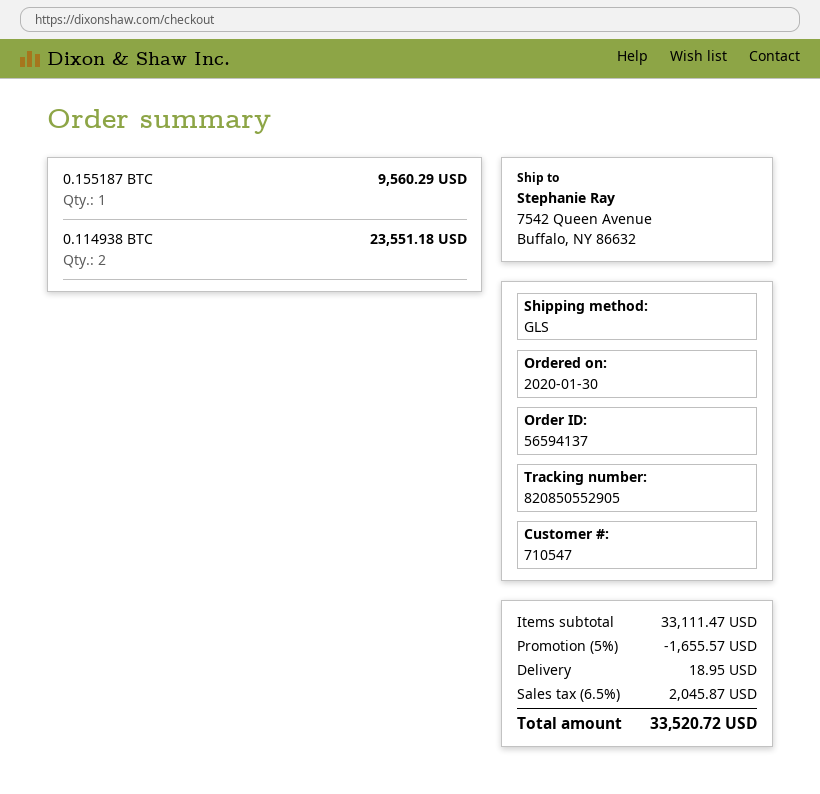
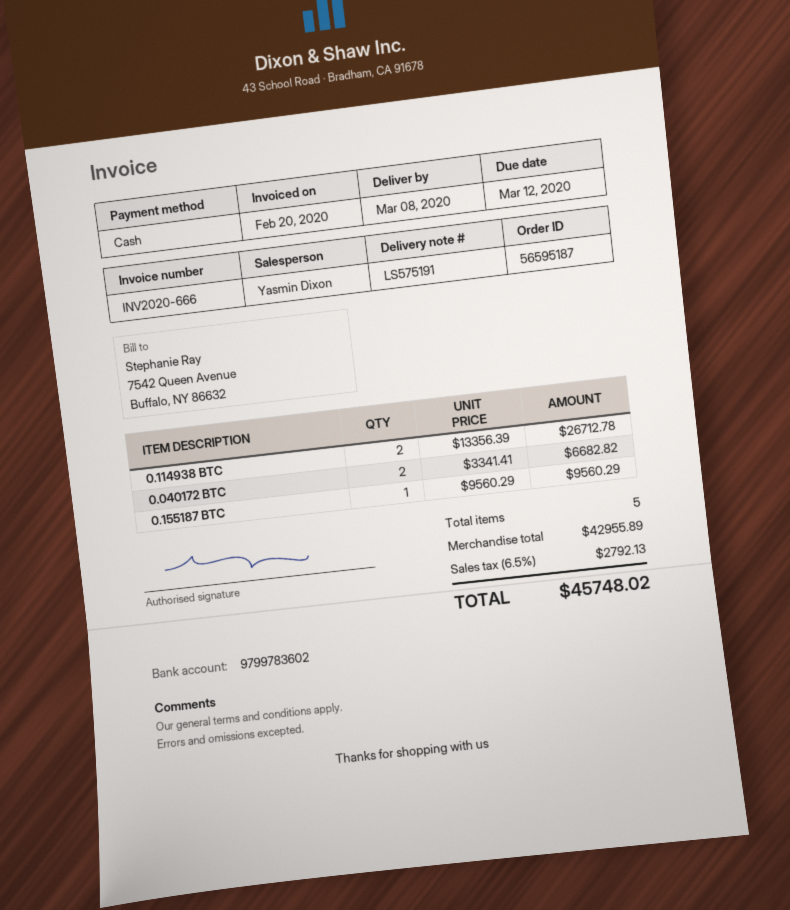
order number: 56594137 -> 56595187
0.114938 BTC: 2 for 23551.18 -> 2 for 26712.78
0.040172 BTC: none -> 2 for 6682.82
subtotal: 33111.47 -> 42955.89
discount: 5% = 1655.57 -> none
shipping: 18.95 -> none
tax: 6.5% = 2045.87 -> 6.5% = 2792.13
total: 33520.72 -> 45748.02

